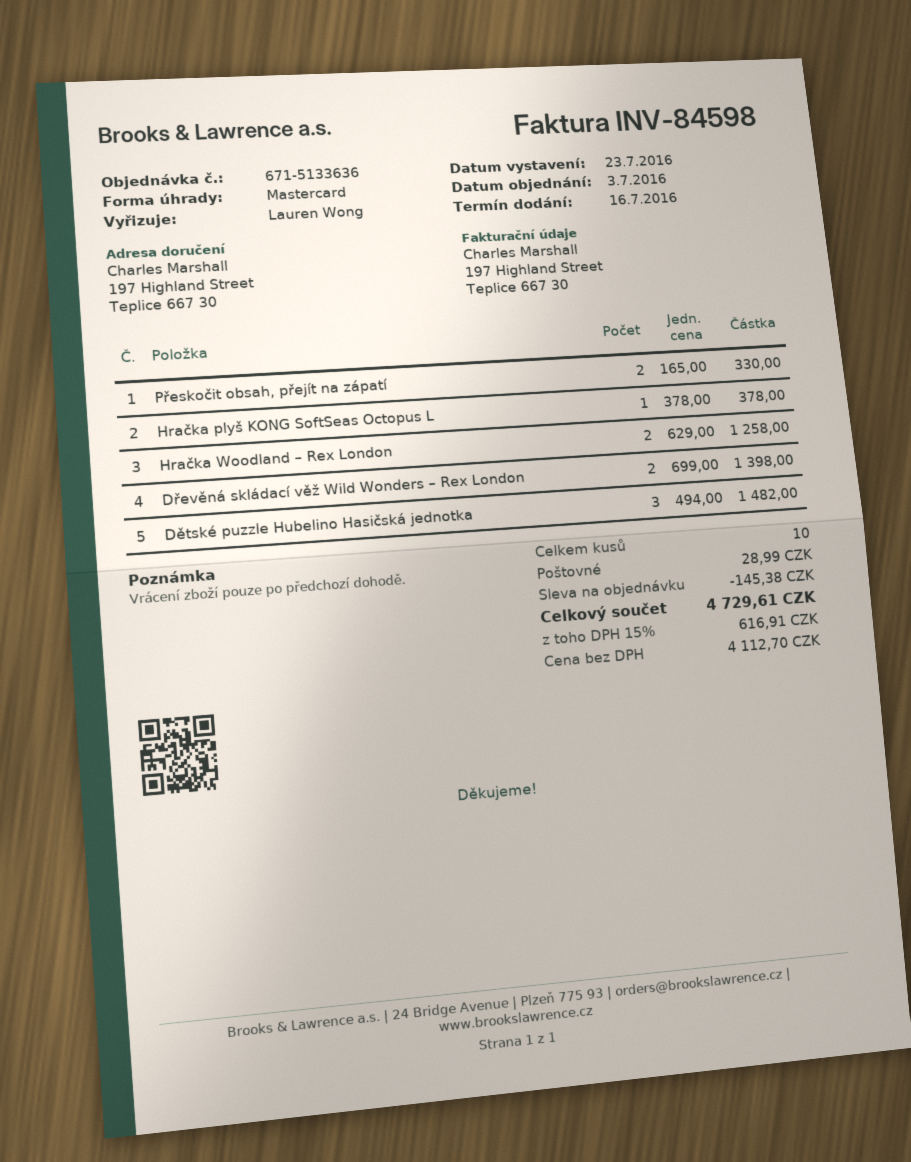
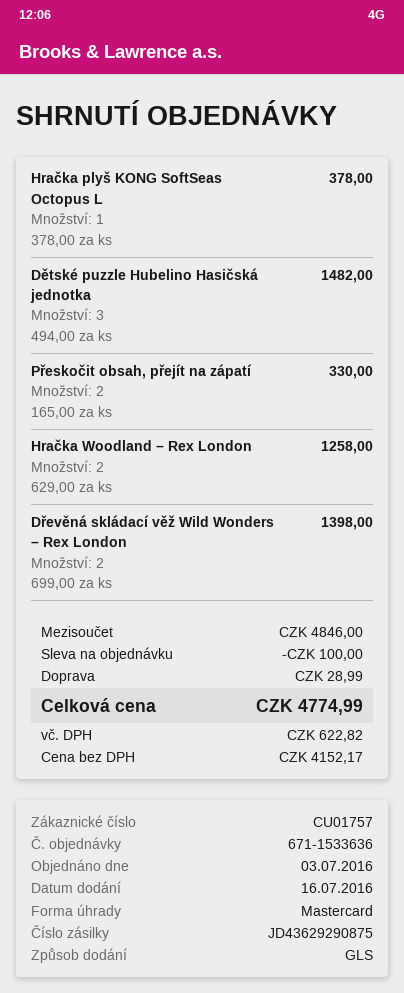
order number: 671-5133636 -> 671-1533636
discount: 145.38 -> 100.00
net: 4112.70 -> 4152.17
tax: 616.91 -> 622.82
total: 4729.61 -> 4774.99

